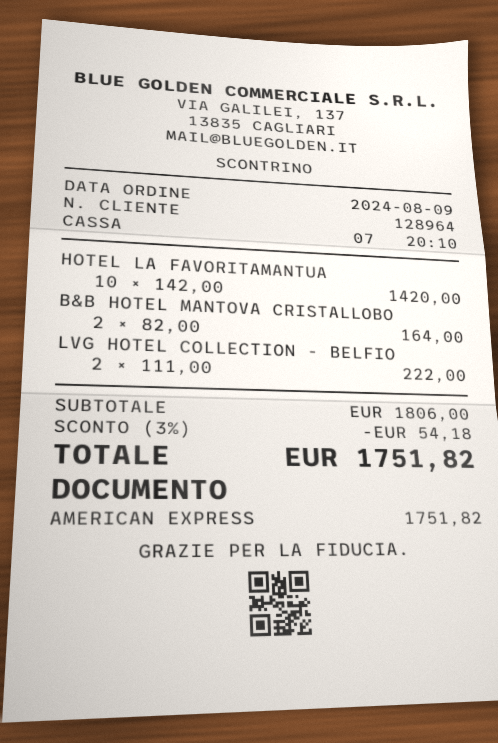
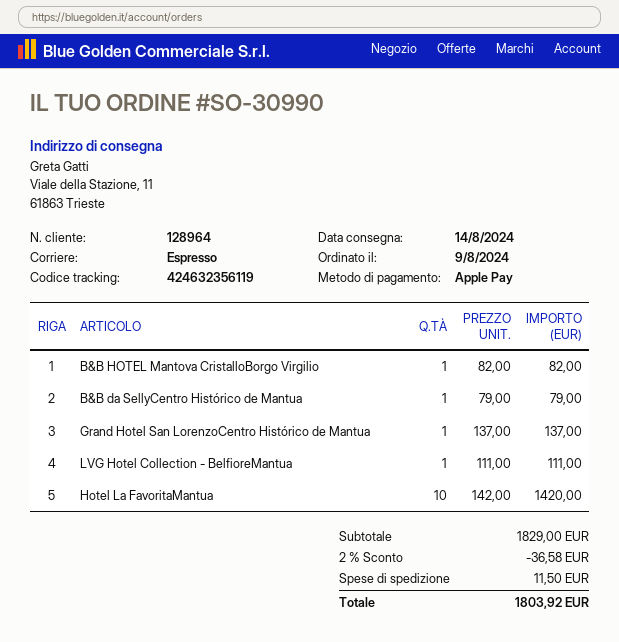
payment method: American Express -> Apple Pay
B&B HOTEL MANTOVA CRISTALLOBO: 2 x 82.00 = 164.00 -> 1 x 82.00 = 82.00
LVG HOTEL COLLECTION - BELFIO: 2 x 111.00 = 222.00 -> 1 x 111.00 = 111.00
B&B da SellyCentro Histórico de Mantua: none -> 1 x 79.00 = 79.00
Grand Hotel San LorenzoCentro Histórico de Mantua: none -> 1 x 137.00 = 137.00
subtotal: 1806.00 -> 1829.00
discount: 3% = 54.18 -> 2% = 36.58
shipping: none -> 11.50
total: 1751.82 -> 1803.92

